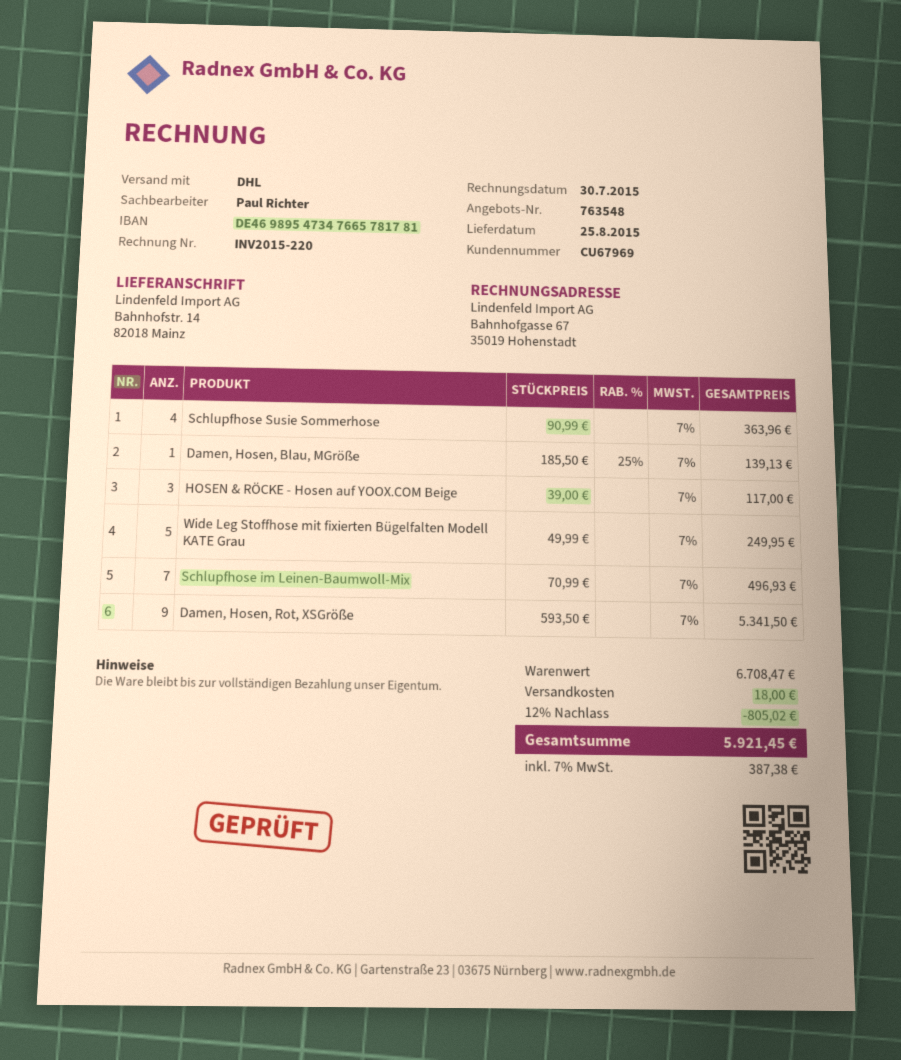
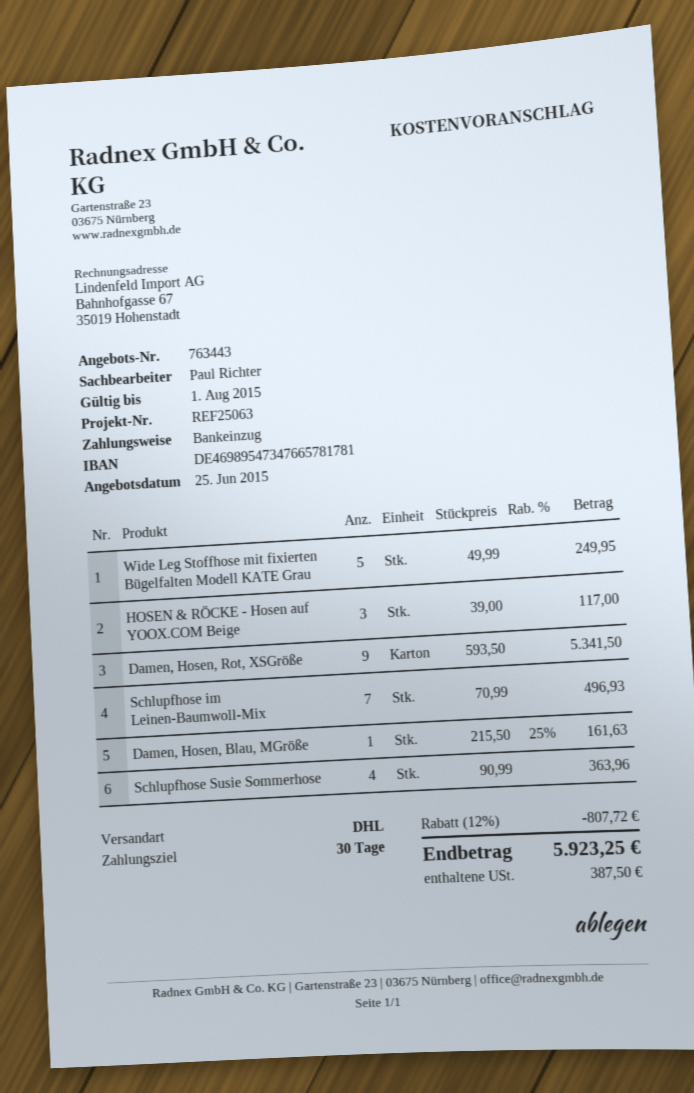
quote number: 763548 -> 763443
Damen, Hosen, Blau, MGröße: 1 x 185.50 - 25% = 139.13 -> 1 x 215.50 - 25% = 161.63
discount: 12% = 805.02 -> 12% = 807.72
shipping: 18.00 -> none
tax: 387.38 -> 387.50
total: 5921.45 -> 5923.25

